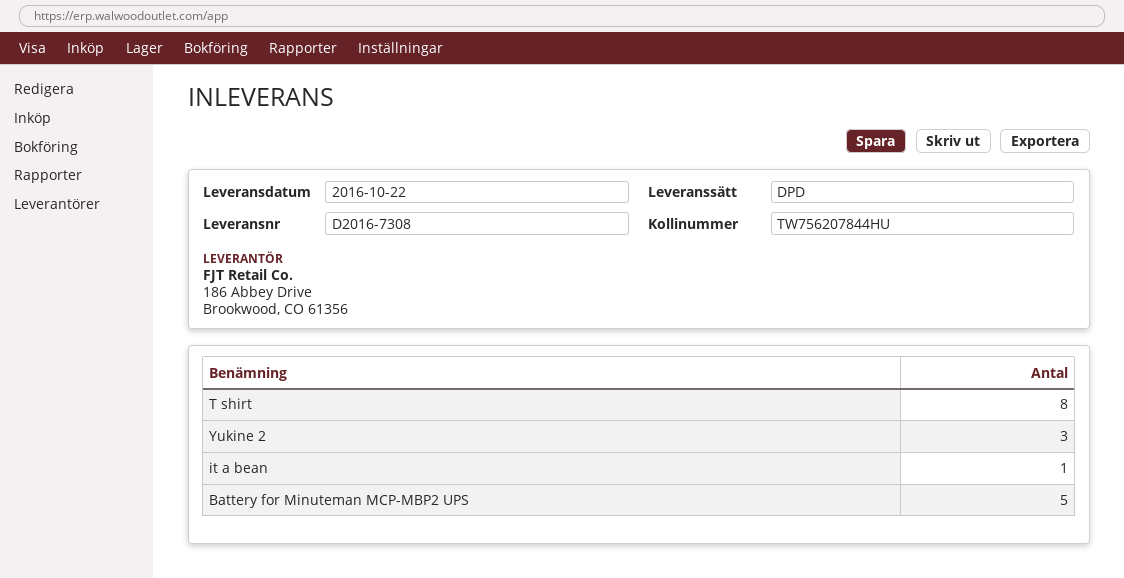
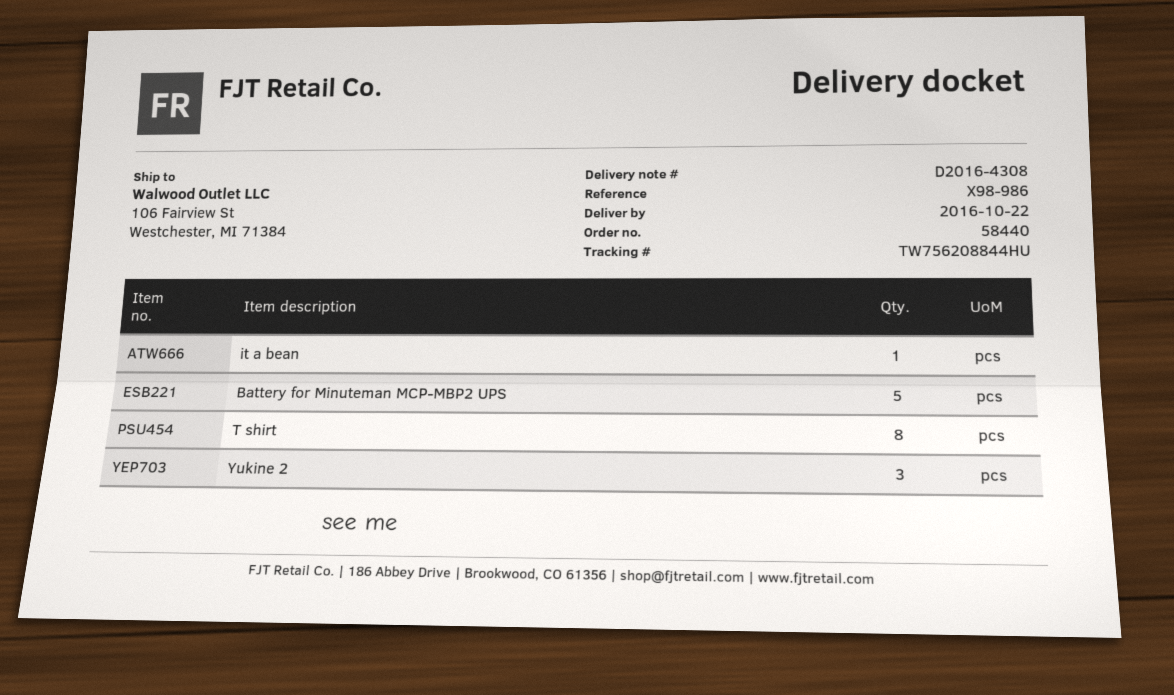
delivery note number: D2016-7308 -> D2016-4308
tracking number: TW756207844HU -> TW756208844HU

